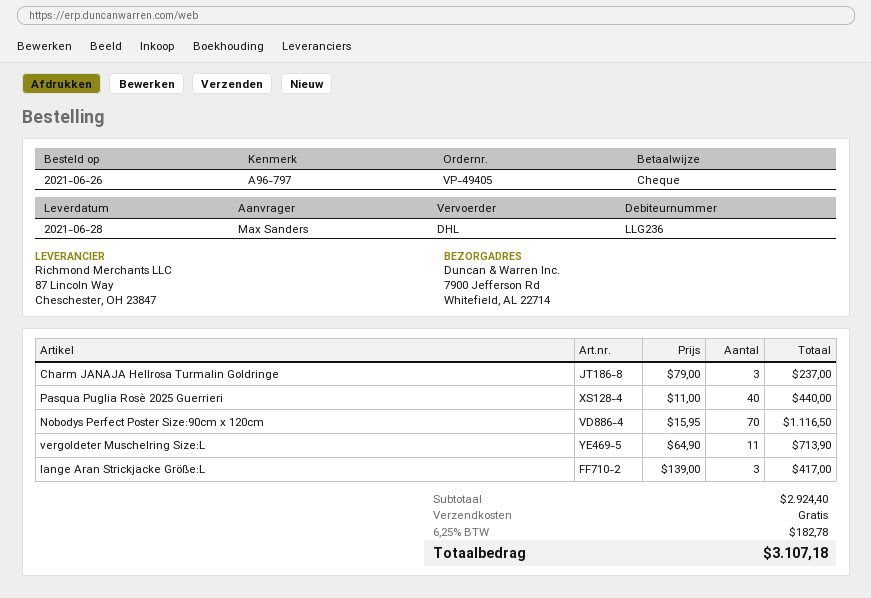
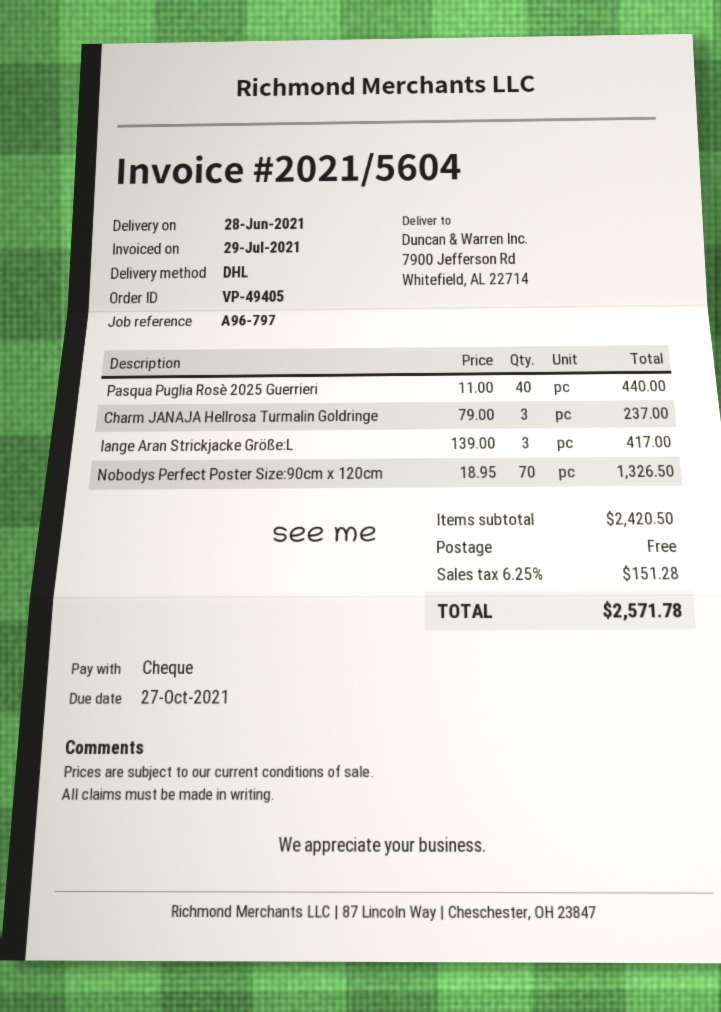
Nobodys Perfect Poster Size:90cm x 120cm: 70 x 15.95 = 1116.50 -> 70 x 18.95 = 1326.50
vergoldeter Muschelring Size:L: 11 x 64.90 = 713.90 -> none
subtotal: 2924.40 -> 2420.50
tax: 6.25% = 182.78 -> 6.25% = 151.28
total: 3107.18 -> 2571.78

